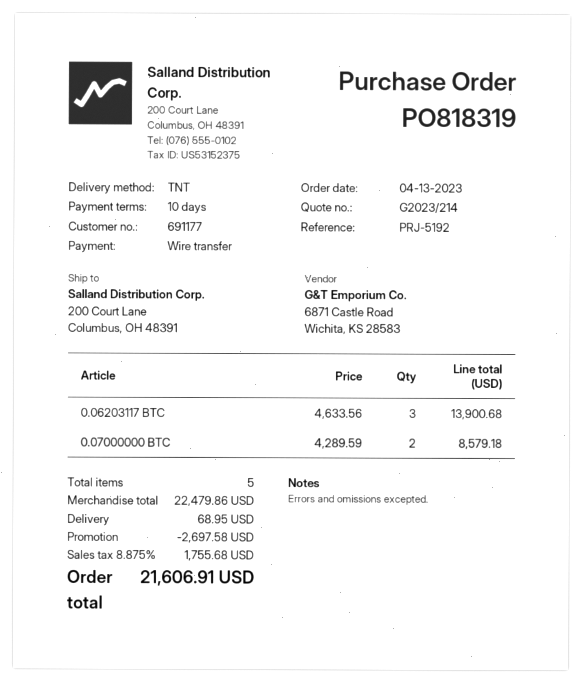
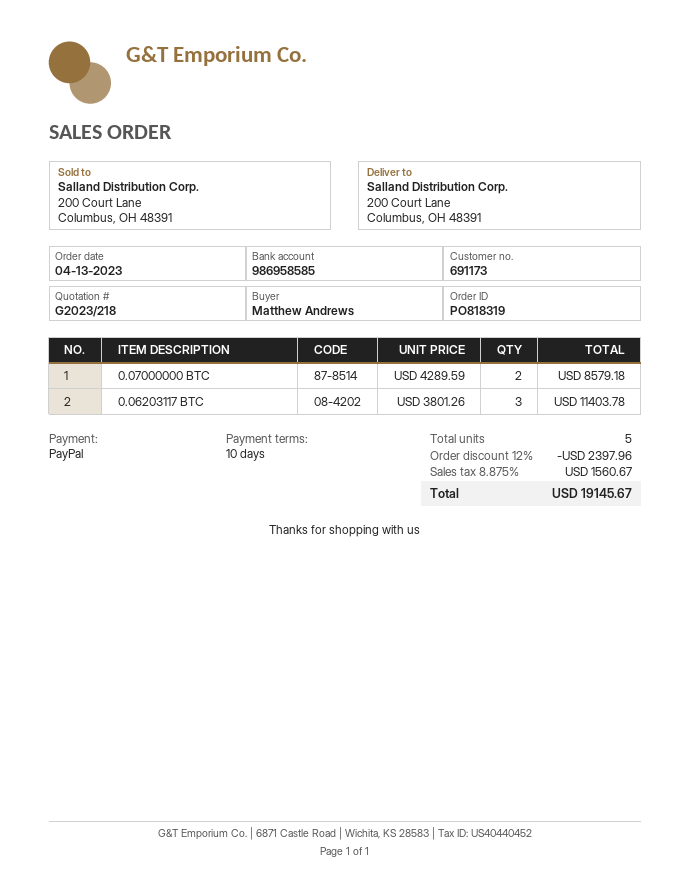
quote number: G2023/214 -> G2023/218
customer number: 691177 -> 691173
payment method: bank transfer -> PayPal
0.06203117 BTC: 3 x 4633.56 = 13900.68 -> 3 x 3801.26 = 11403.78
discount: 2697.58 -> 2397.96
shipping: 68.95 -> none
tax: 8.875% = 1755.68 -> 8.875% = 1560.67
total: 21606.91 -> 19145.67

